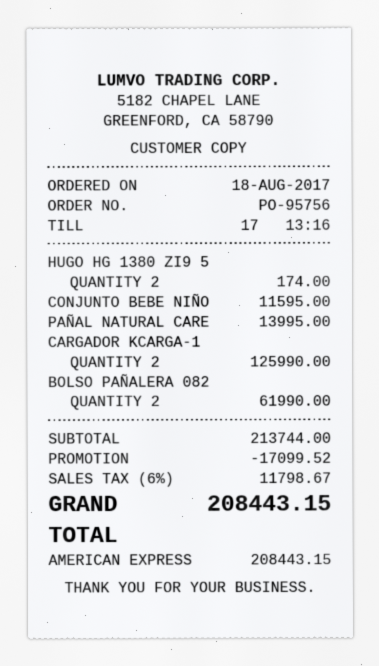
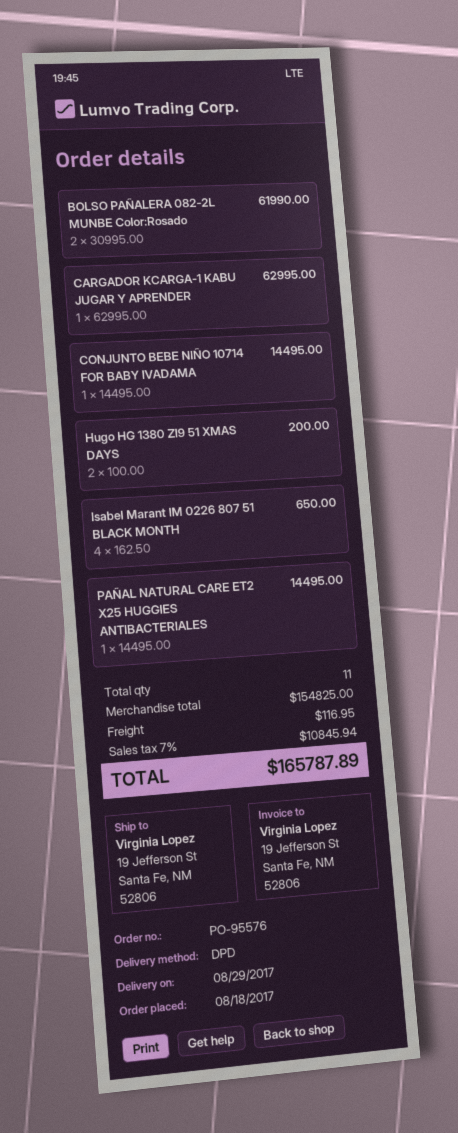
order number: PO-95756 -> PO-95576
HUGO HG 1380 ZI9 5: 2 for 174.00 -> 2 for 200.00
CONJUNTO BEBE NIÑO: 1 for 11595.00 -> 1 for 14495.00
PAÑAL NATURAL CARE: 1 for 13995.00 -> 1 for 14495.00
CARGADOR KCARGA-1: 2 for 125990.00 -> 1 for 62995.00
Isabel Marant IM 0226 807 51 BLACK MONTH: none -> 4 for 650.00
subtotal: 213744.00 -> 154825.00
discount: 17099.52 -> none
shipping: none -> 116.95
tax: 6% = 11798.67 -> 7% = 10845.94
total: 208443.15 -> 165787.89

